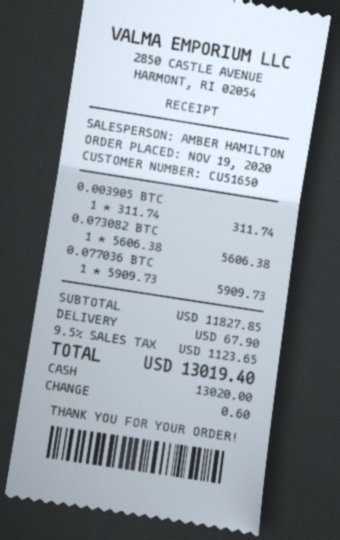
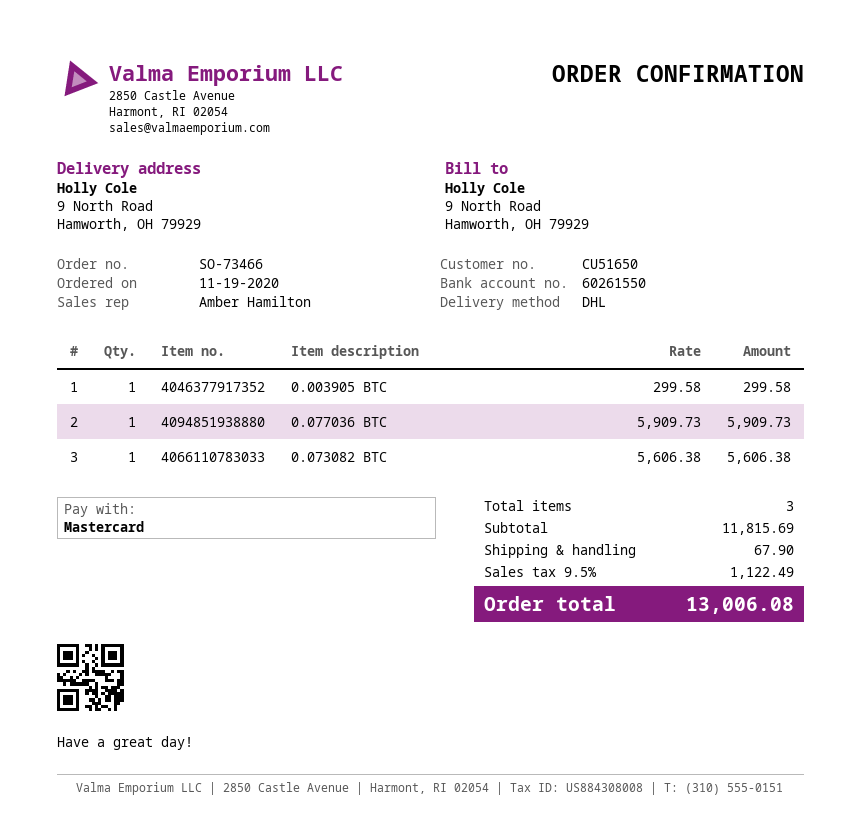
payment method: cash -> Mastercard
0.003905 BTC: 1 x 311.74 = 311.74 -> 1 x 299.58 = 299.58
subtotal: 11827.85 -> 11815.69
tax: 9.5% = 1123.65 -> 9.5% = 1122.49
total: 13019.40 -> 13006.08

